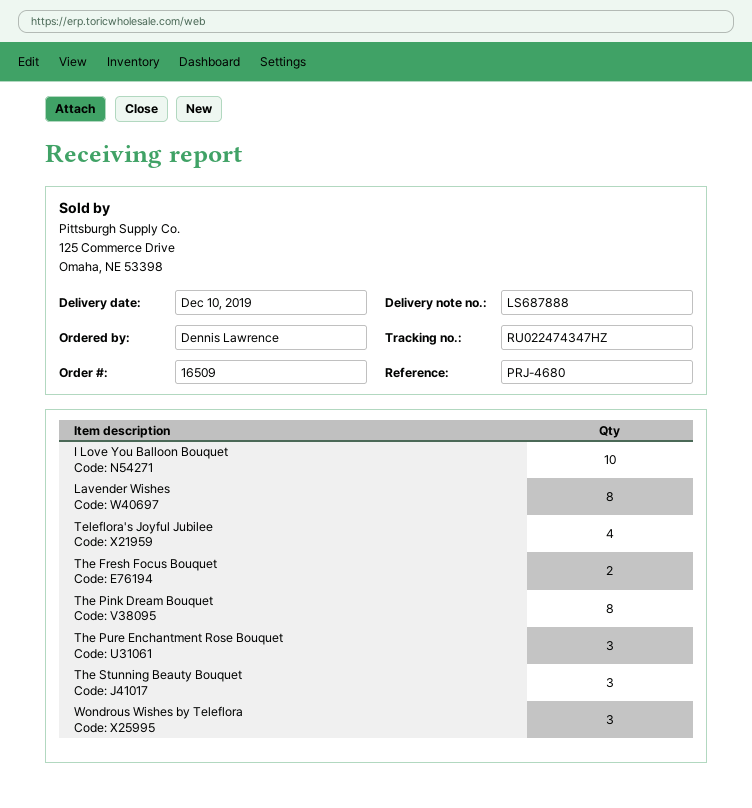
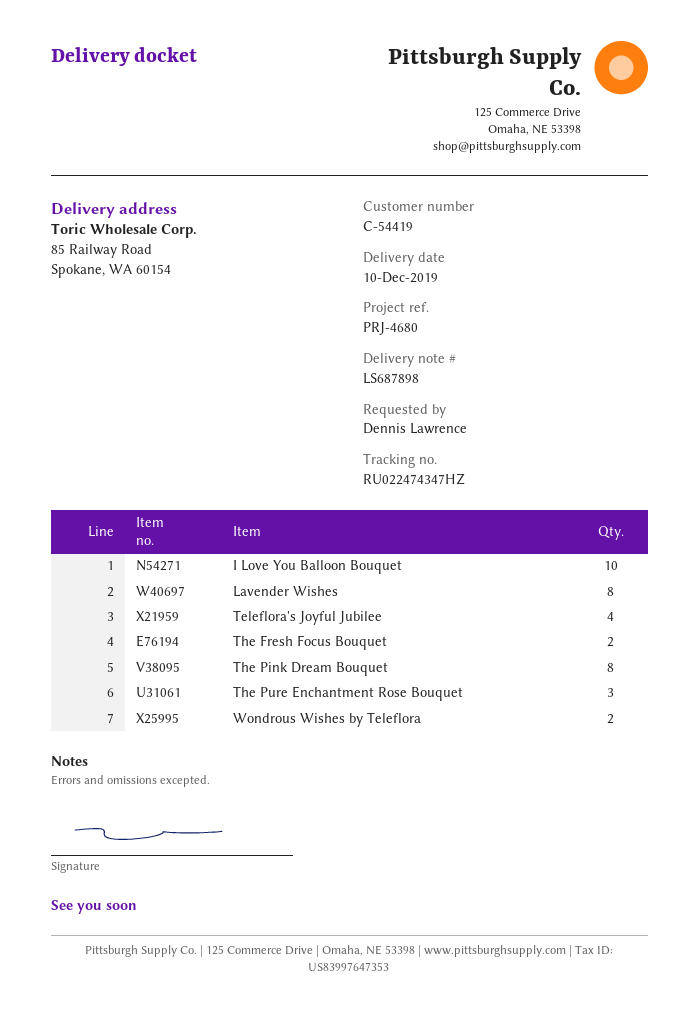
delivery note number: LS687888 -> LS687898
The Stunning Beauty Bouquet: 3 -> none
Wondrous Wishes by Teleflora: 3 -> 2

